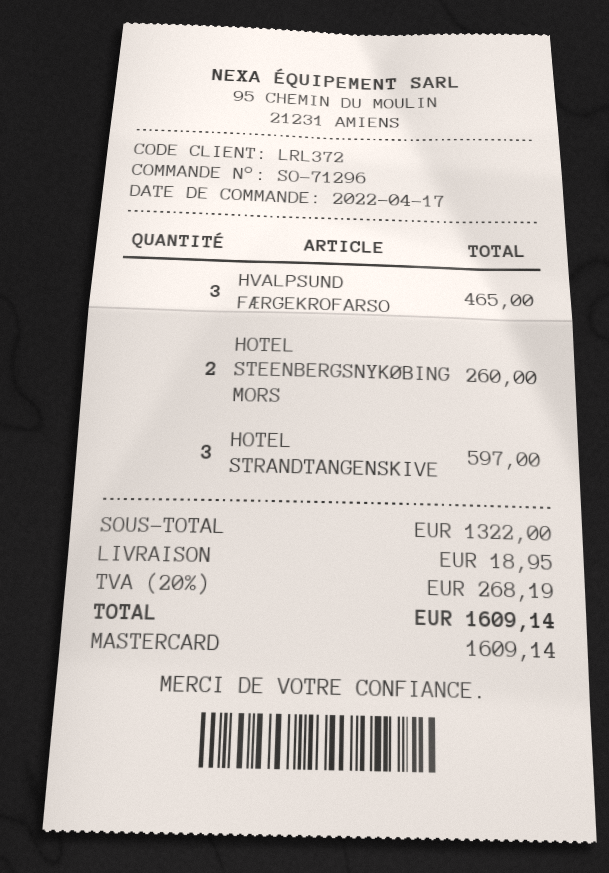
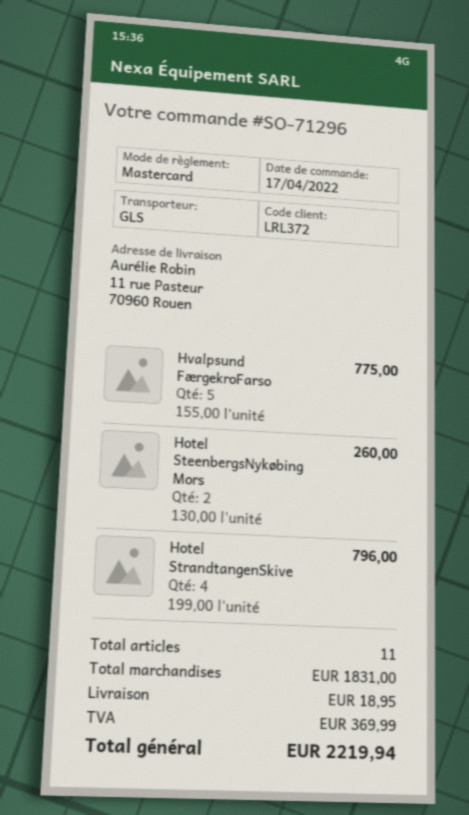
HVALPSUND FÆRGEKROFARSO: 3 for 465.00 -> 5 for 775.00
HOTEL STRANDTANGENSKIVE: 3 for 597.00 -> 4 for 796.00
subtotal: 1322.00 -> 1831.00
tax: 268.19 -> 369.99
total: 1609.14 -> 2219.94

